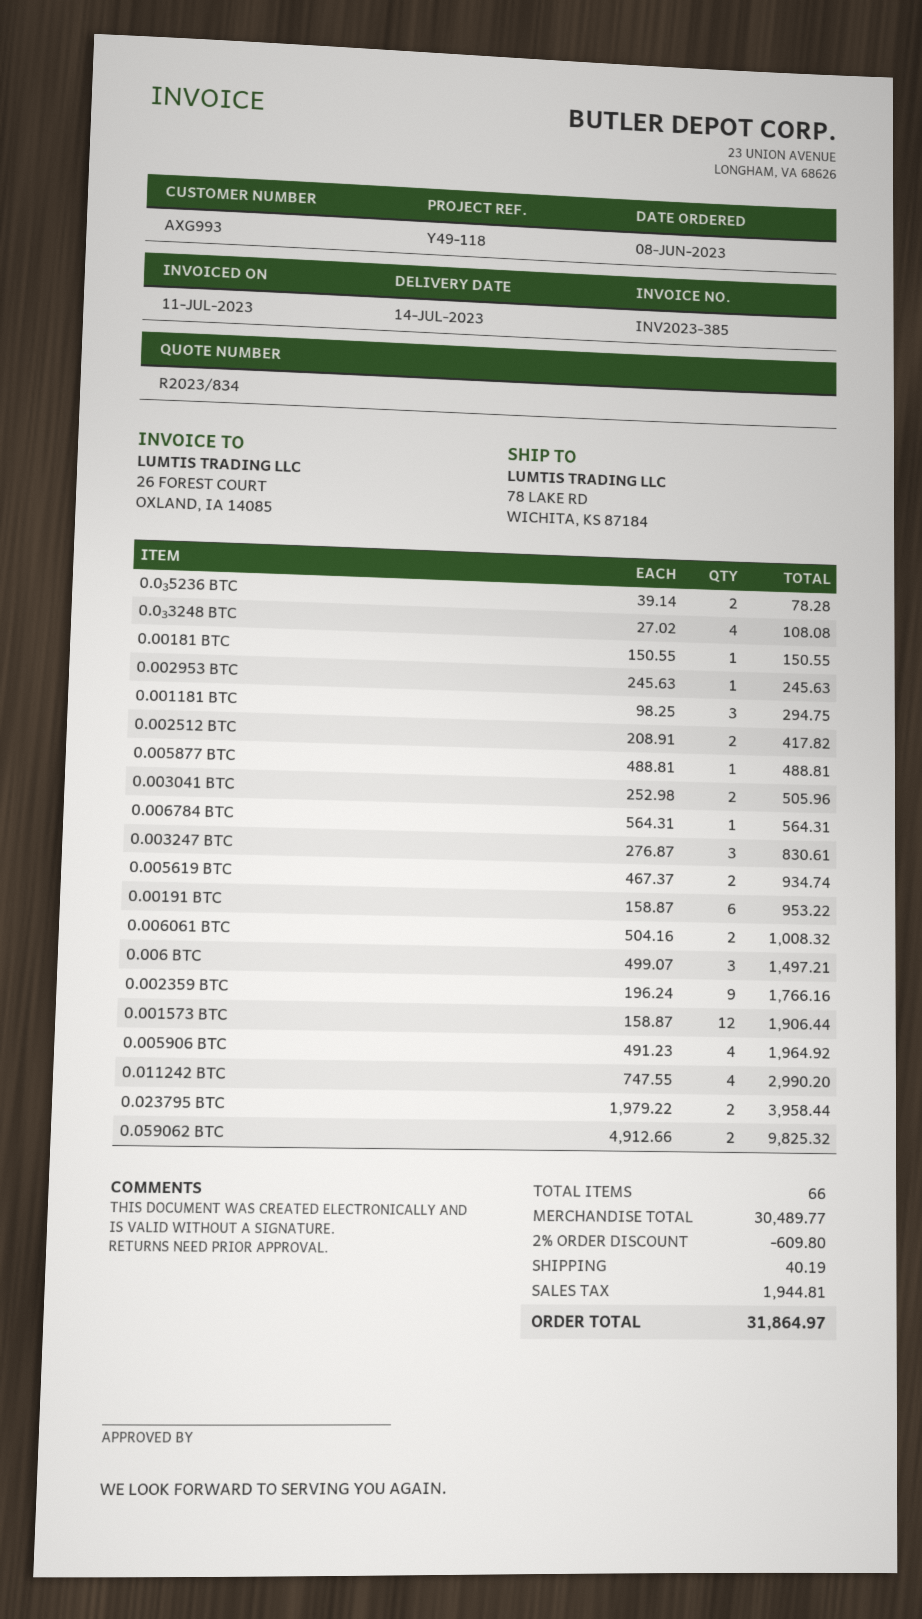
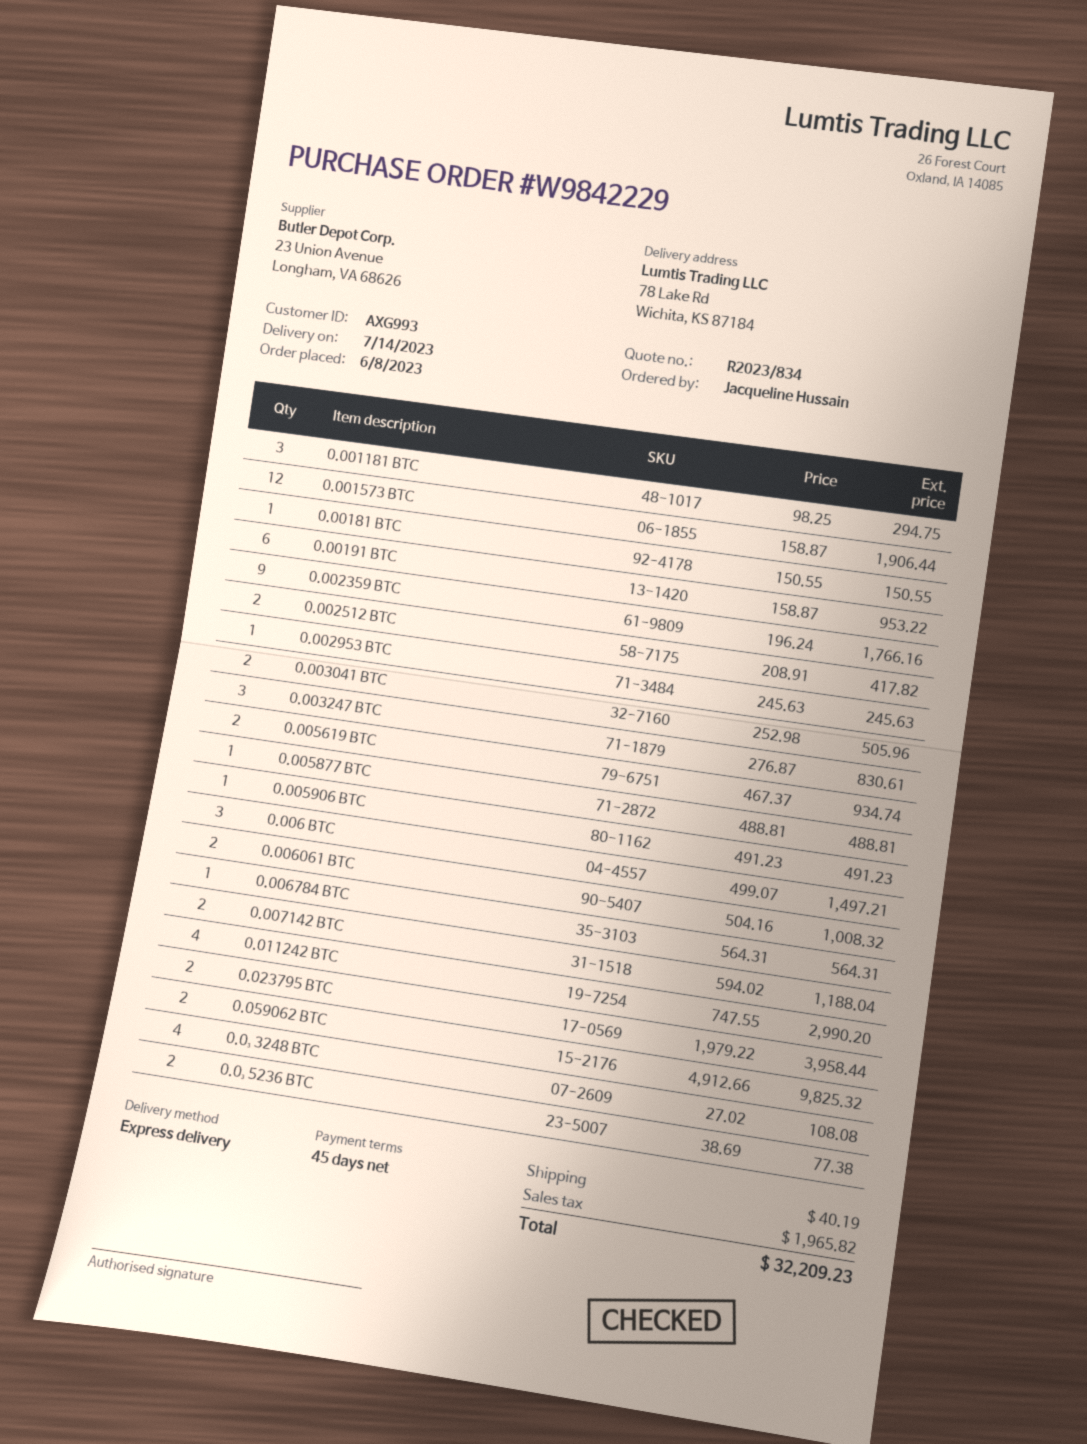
0.0₃5236 BTC: 2 x 39.14 = 78.28 -> 2 x 38.69 = 77.38
0.005906 BTC: 4 x 491.23 = 1964.92 -> 1 x 491.23 = 491.23
0.007142 BTC: none -> 2 x 594.02 = 1188.04
discount: 2% = 609.80 -> none
tax: 1944.81 -> 1965.82
total: 31864.97 -> 32209.23

